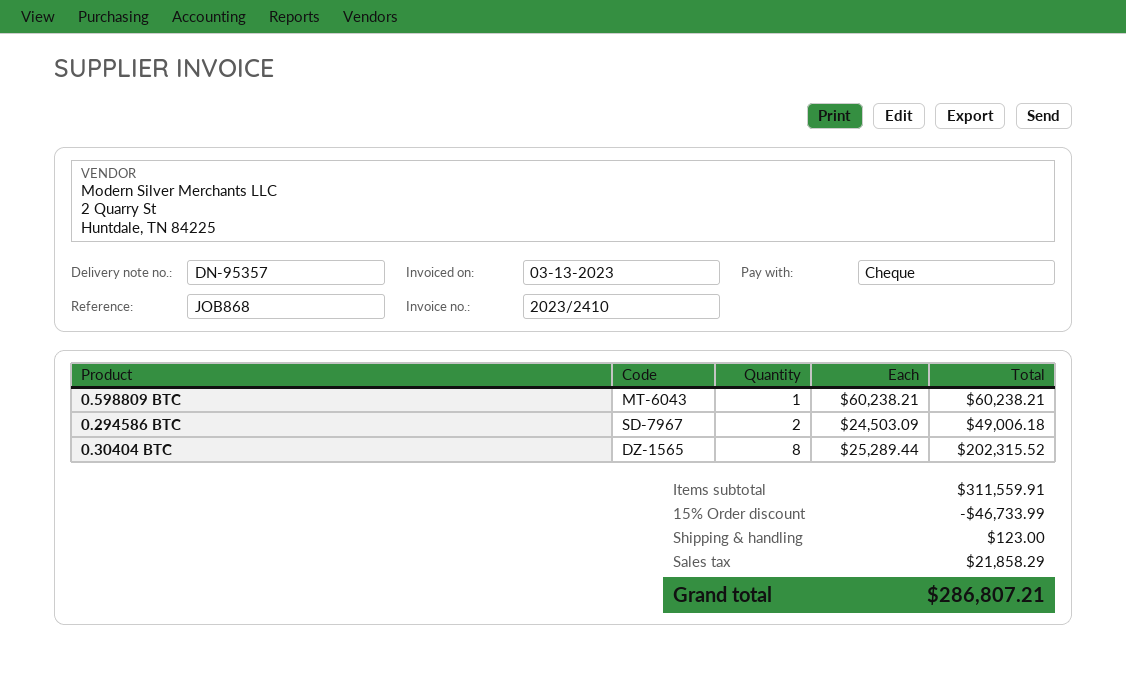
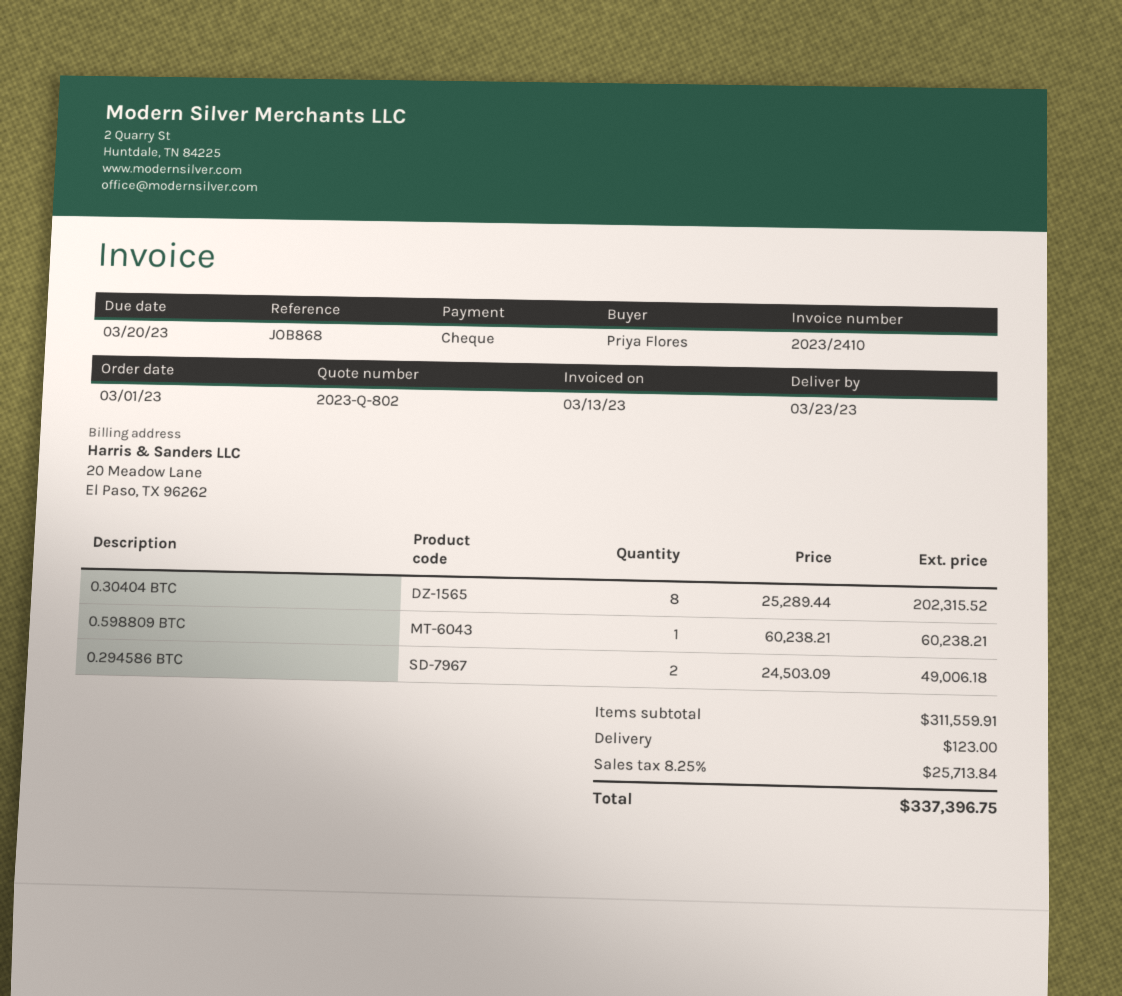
discount: 15% = 46733.99 -> none
tax: 21858.29 -> 25713.84
total: 286807.21 -> 337396.75

